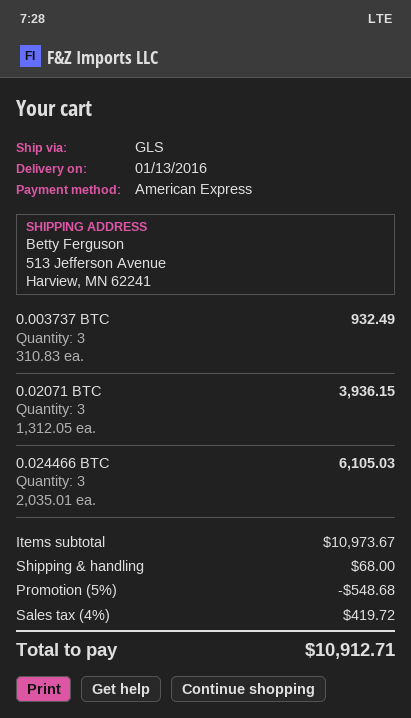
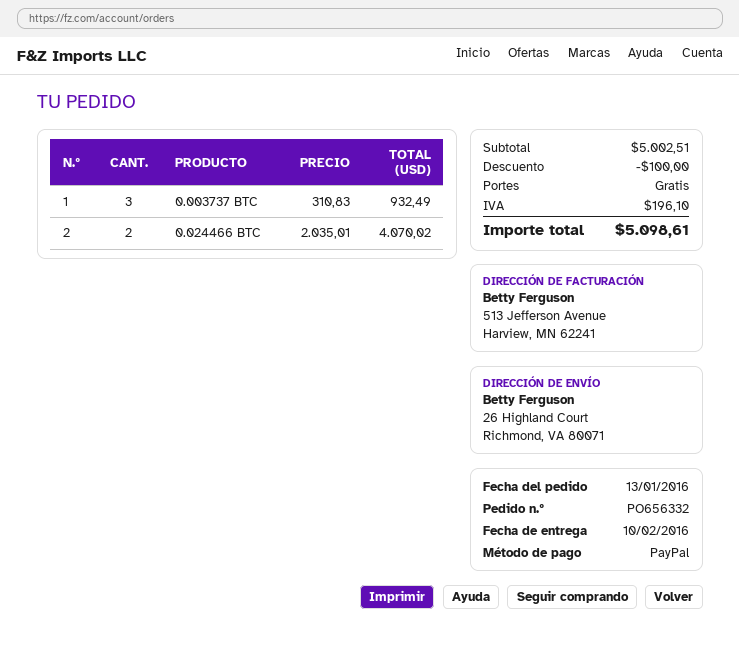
delivery date: 2016-01-13 -> 2016-02-10
payment method: American Express -> PayPal
ship to: 513 Jefferson Avenue, Harview, MN 62241 -> 26 Highland Court, Richmond, VA 80071
0.02071 BTC: 3 x 1312.05 = 3936.15 -> none
0.024466 BTC: 3 x 2035.01 = 6105.03 -> 2 x 2035.01 = 4070.02
subtotal: 10973.67 -> 5002.51
discount: 548.68 -> 100.00
shipping: 68.00 -> 0.00
tax: 419.72 -> 196.10
total: 10912.71 -> 5098.61

